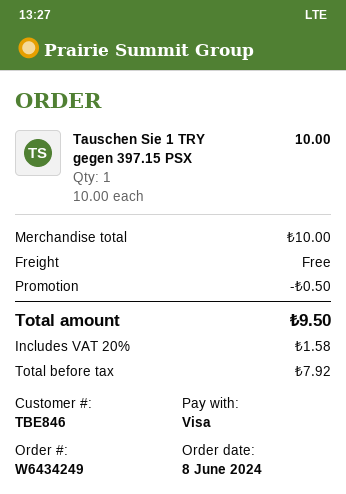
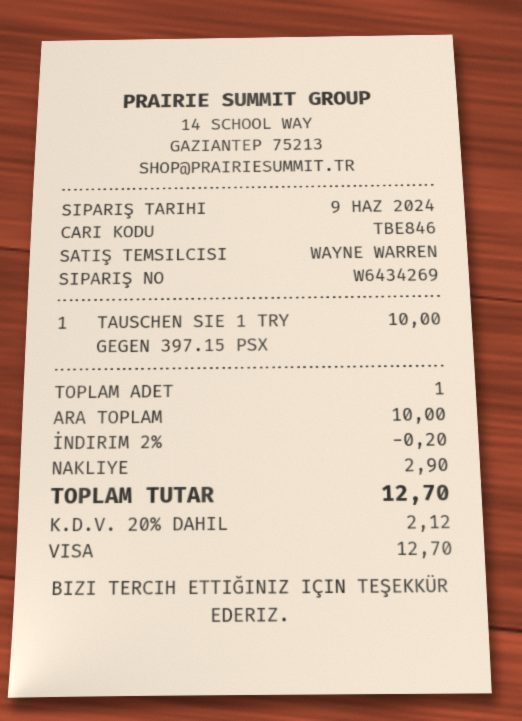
order number: W6434249 -> W6434269
order date: 2024-06-08 -> 2024-06-09
discount: 0.50 -> 0.20
shipping: 0.00 -> 2.90
tax: 20% = 1.58 -> 20% = 2.12
total: 9.50 -> 12.70

